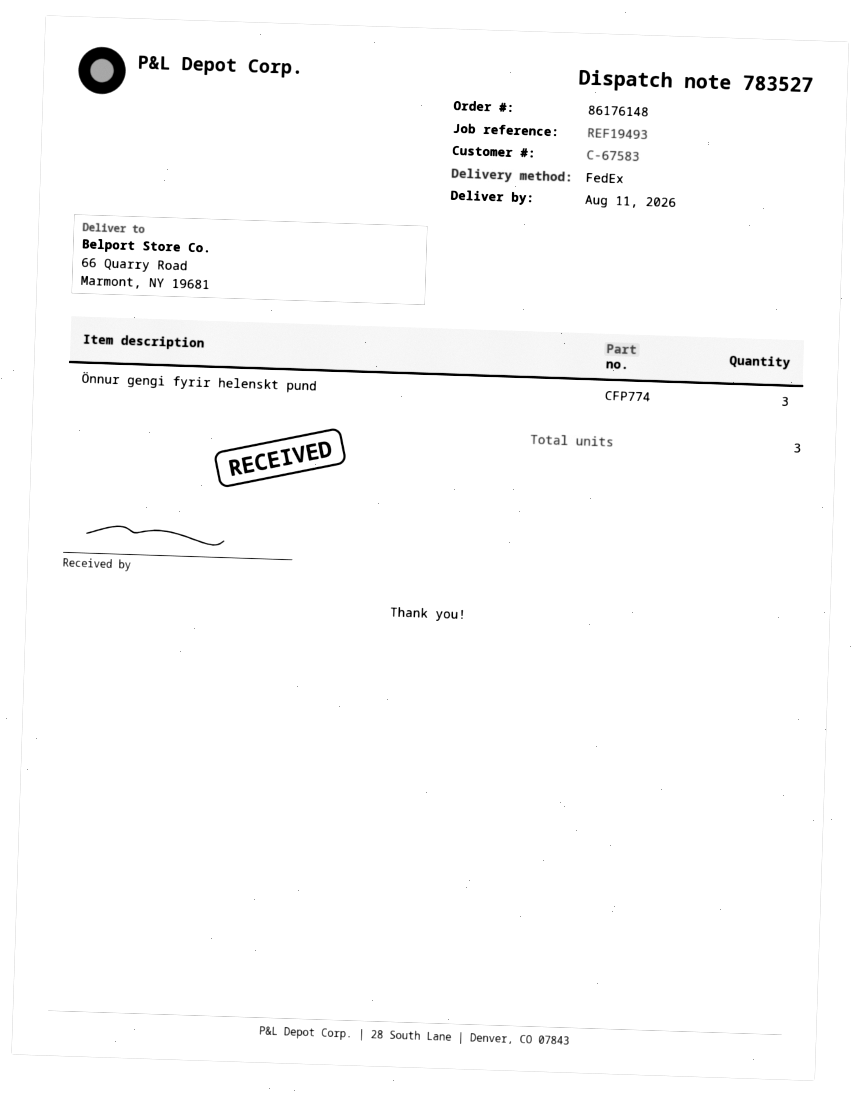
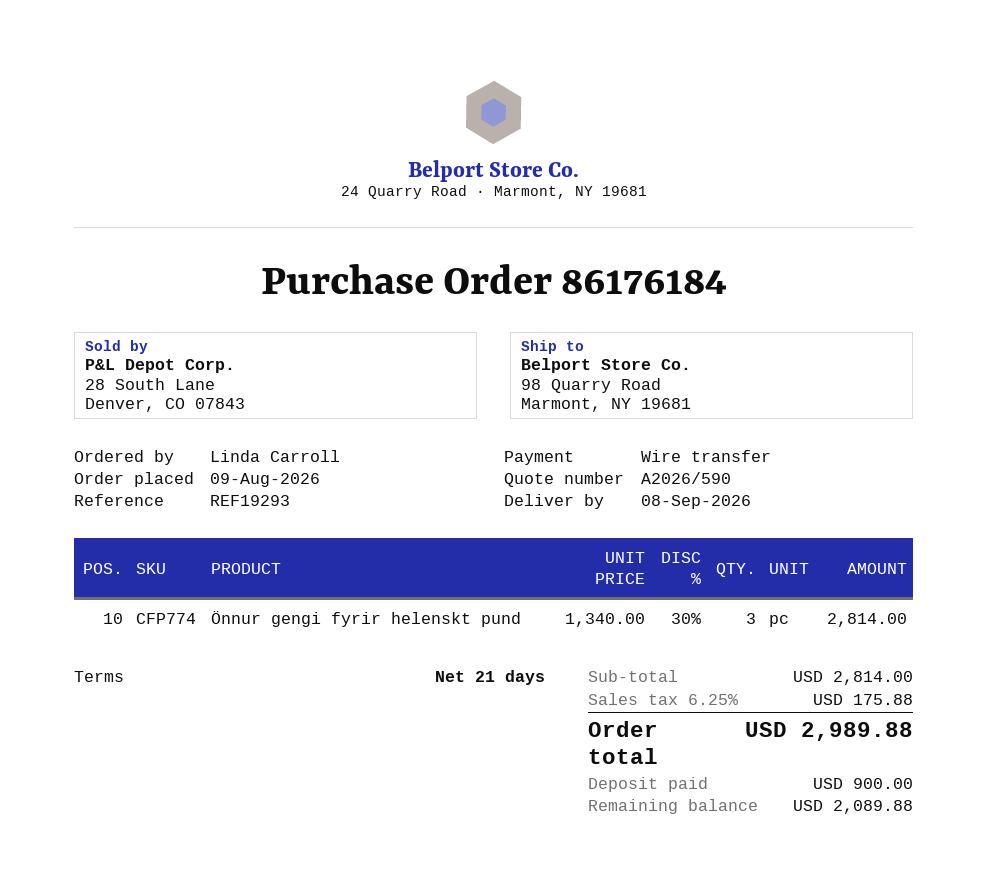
order number: 86176148 -> 86176184
delivery date: 2026-08-11 -> 2026-09-08
reference: REF19493 -> REF19293
ship to: 66 Quarry Road, Marmont, NY 19681 -> 98 Quarry Road, Marmont, NY 19681

